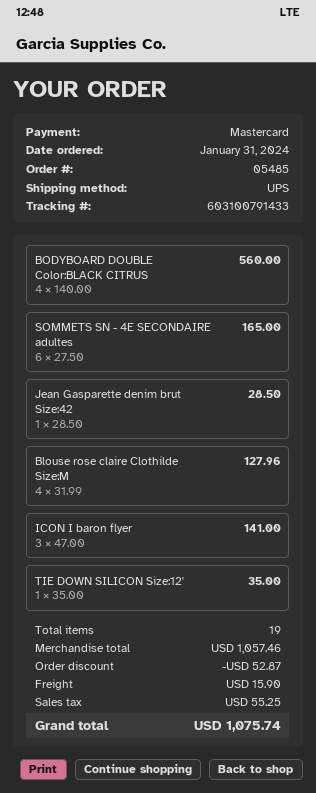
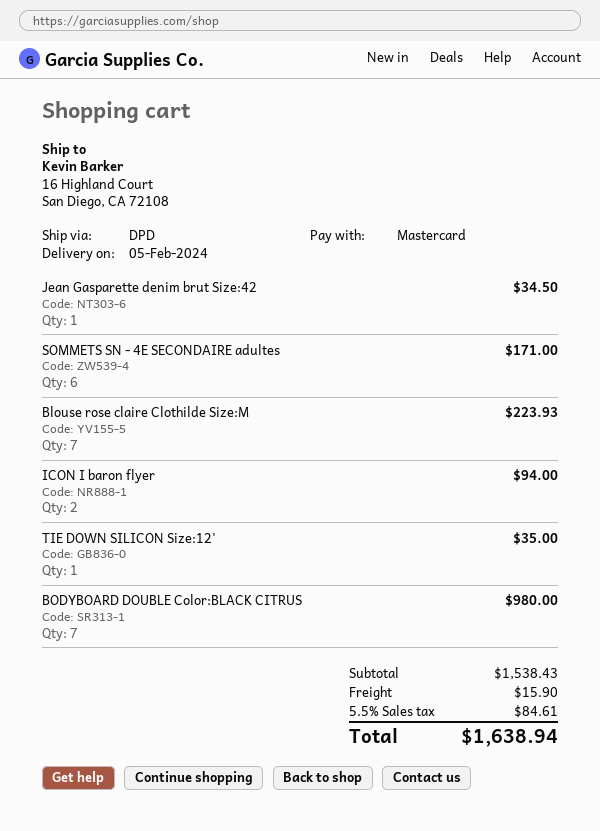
shipping method: UPS -> DPD
BODYBOARD DOUBLE Color:BLACK CITRUS: 4 for 560.00 -> 7 for 980.00
SOMMETS SN - 4E SECONDAIRE adultes: 6 for 165.00 -> 6 for 171.00
Jean Gasparette denim brut Size:42: 1 for 28.50 -> 1 for 34.50
Blouse rose claire Clothilde Size:M: 4 for 127.96 -> 7 for 223.93
ICON I baron flyer: 3 for 141.00 -> 2 for 94.00
subtotal: 1057.46 -> 1538.43
discount: 52.87 -> none
tax: 55.25 -> 84.61
total: 1075.74 -> 1638.94

